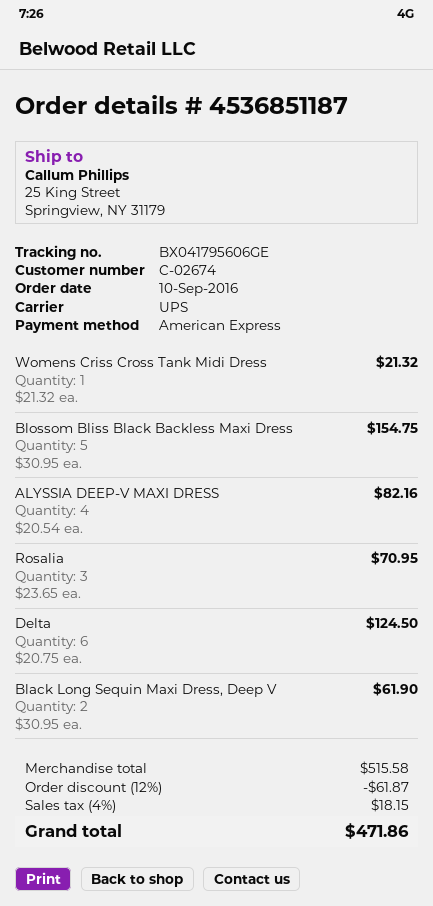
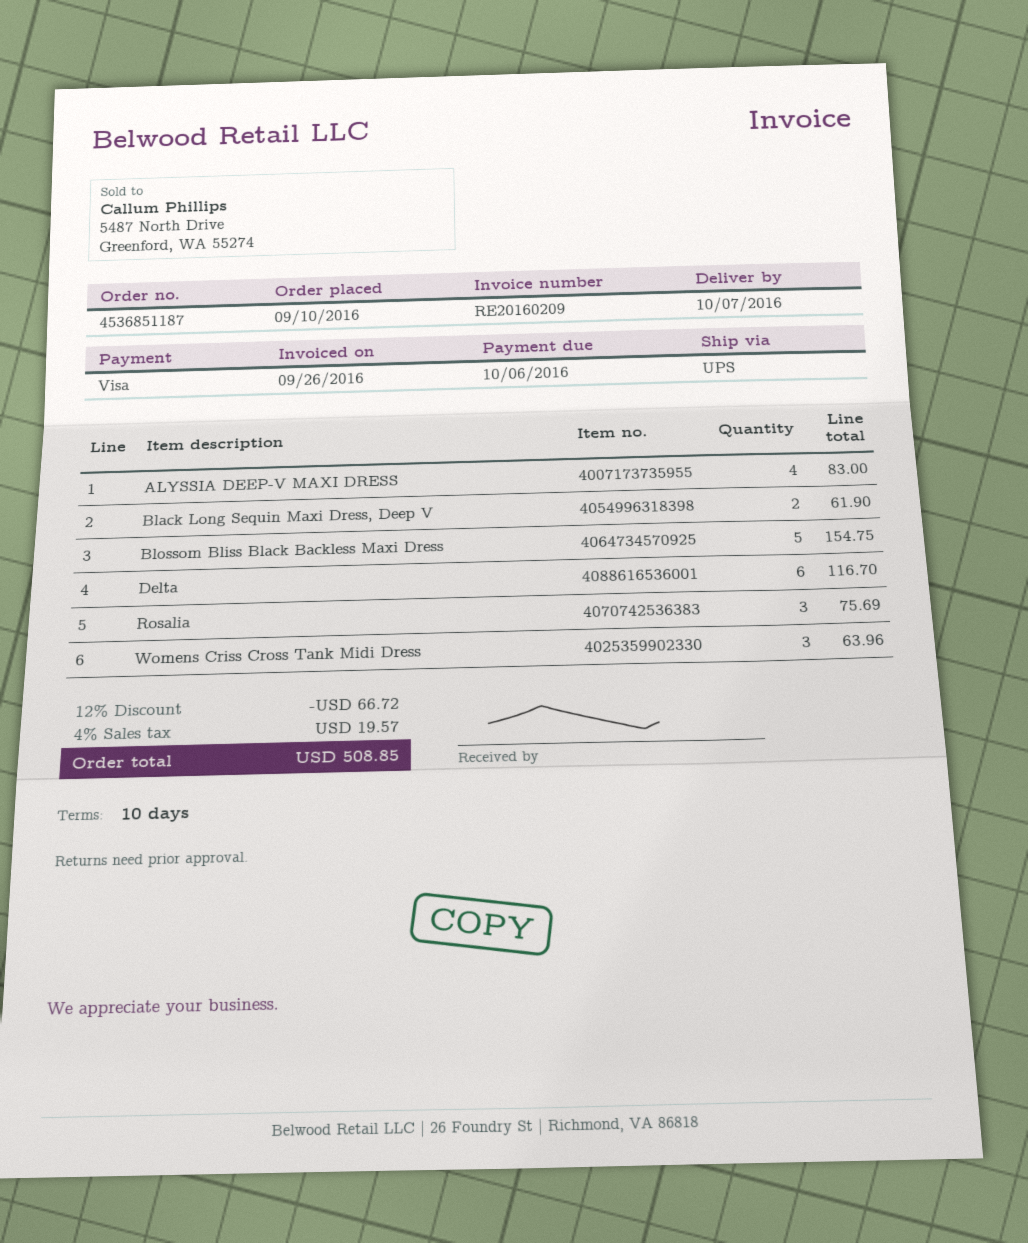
payment method: American Express -> Visa
Womens Criss Cross Tank Midi Dress: 1 for 21.32 -> 3 for 63.96
ALYSSIA DEEP-V MAXI DRESS: 4 for 82.16 -> 4 for 83.00
Rosalia: 3 for 70.95 -> 3 for 75.69
Delta: 6 for 124.50 -> 6 for 116.70
discount: 12% = 61.87 -> 12% = 66.72
tax: 4% = 18.15 -> 4% = 19.57
total: 471.86 -> 508.85

